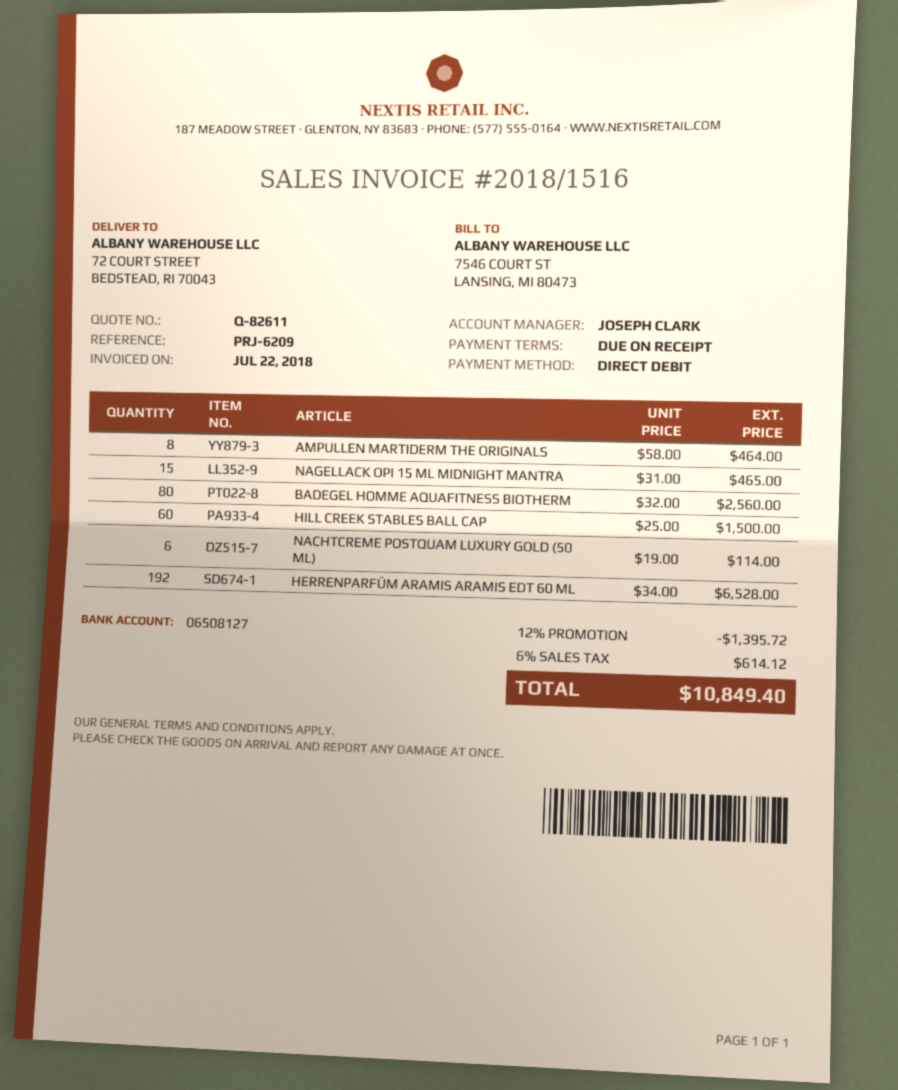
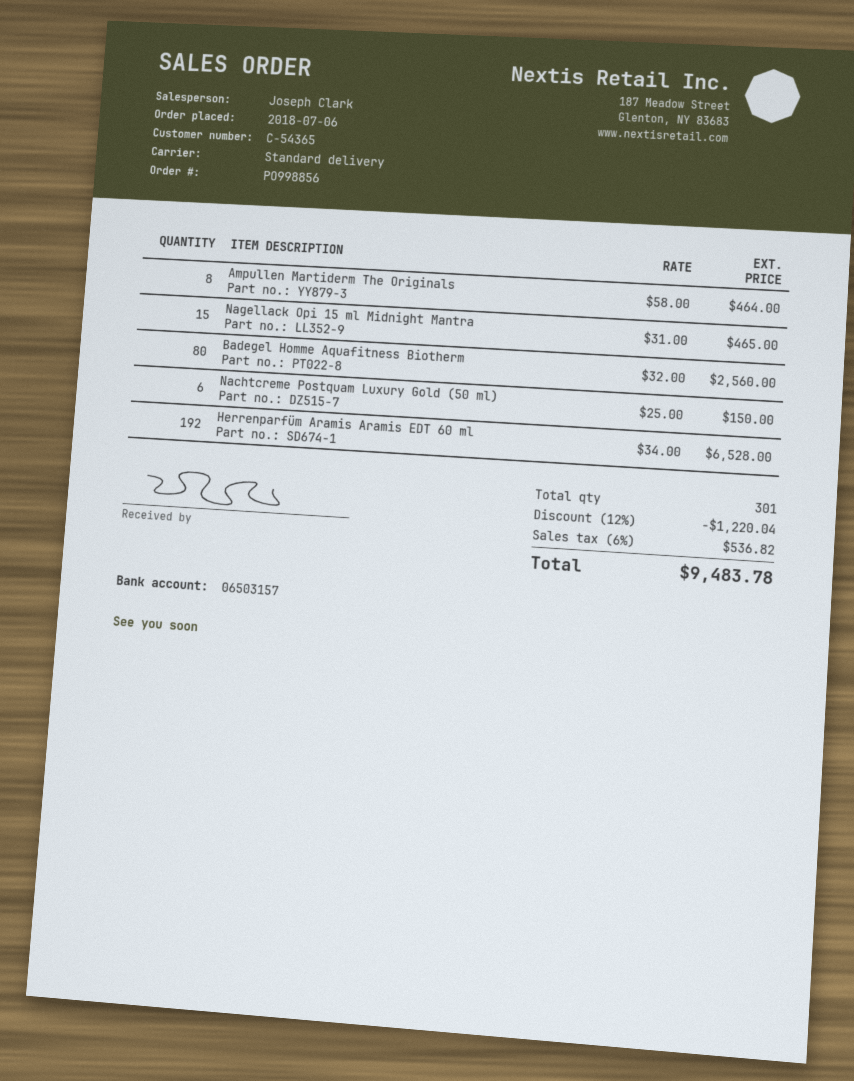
bank account: 06508127 -> 06503157
HILL CREEK STABLES BALL CAP: 60 x 25.00 = 1500.00 -> none
NACHTCREME POSTQUAM LUXURY GOLD (50 ML): 6 x 19.00 = 114.00 -> 6 x 25.00 = 150.00
discount: 12% = 1395.72 -> 12% = 1220.04
tax: 6% = 614.12 -> 6% = 536.82
total: 10849.40 -> 9483.78

